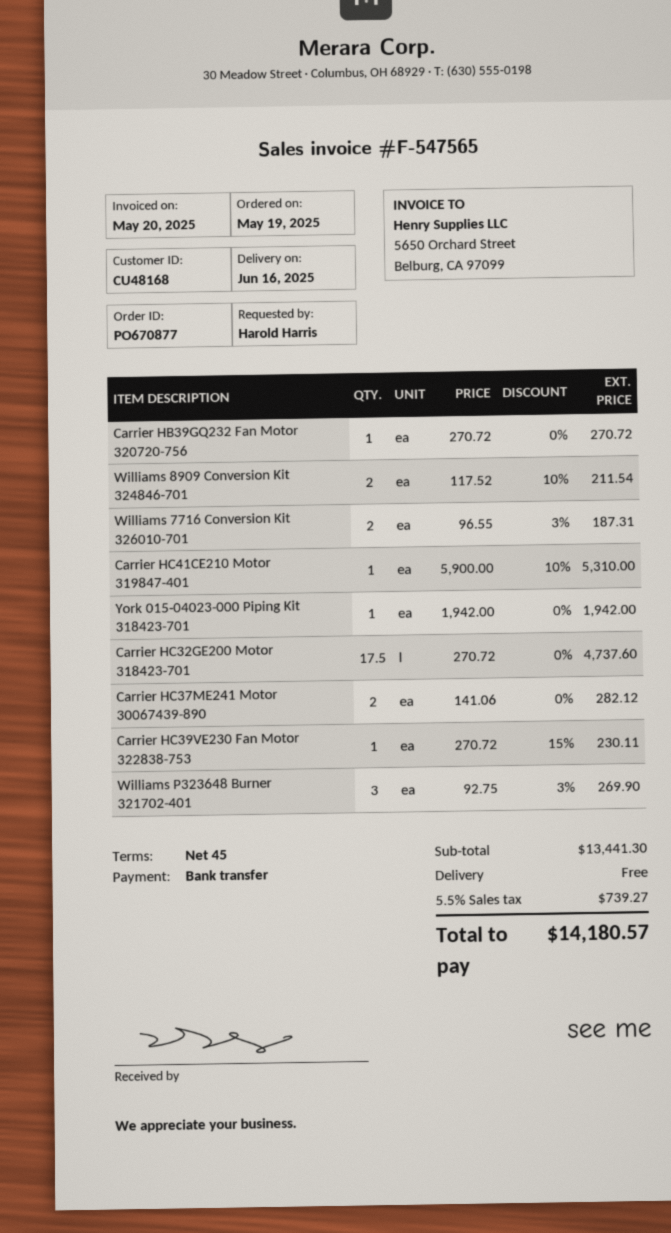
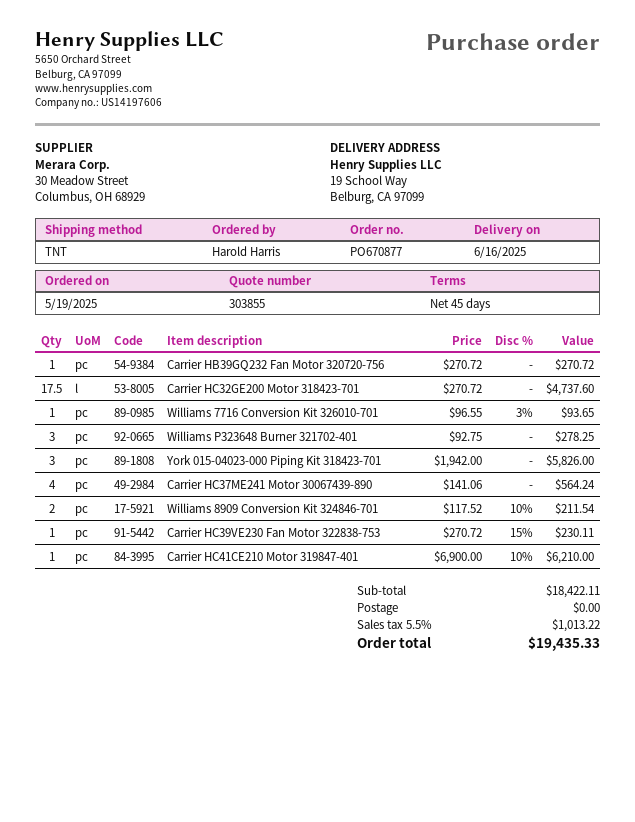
Williams 7716 Conversion Kit 326010-701: 2 x 96.55 - 3% = 187.31 -> 1 x 96.55 - 3% = 93.65
Carrier HC41CE210 Motor 319847-401: 1 x 5900.00 - 10% = 5310.00 -> 1 x 6900.00 - 10% = 6210.00
York 015-04023-000 Piping Kit 318423-701: 1 x 1942.00 = 1942.00 -> 3 x 1942.00 = 5826.00
Carrier HC37ME241 Motor 30067439-890: 2 x 141.06 = 282.12 -> 4 x 141.06 = 564.24
Williams P323648 Burner 321702-401: 3 x 92.75 - 3% = 269.90 -> 3 x 92.75 = 278.25
subtotal: 13441.30 -> 18422.11
tax: 5.5% = 739.27 -> 5.5% = 1013.22
total: 14180.57 -> 19435.33

